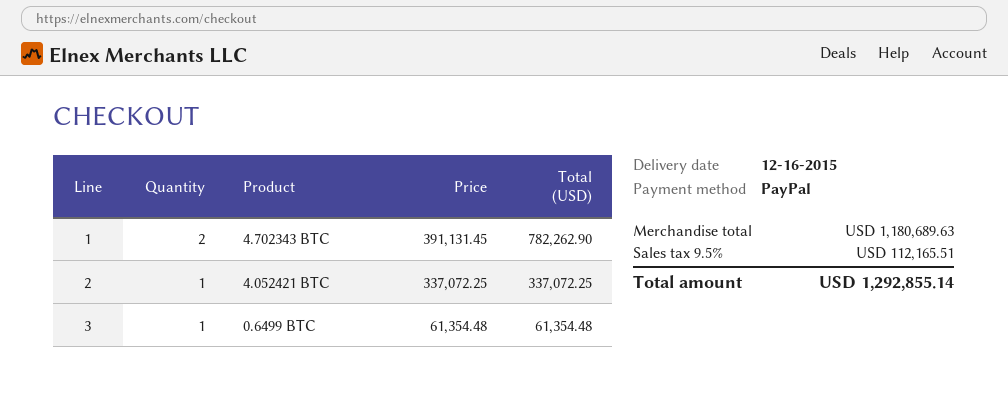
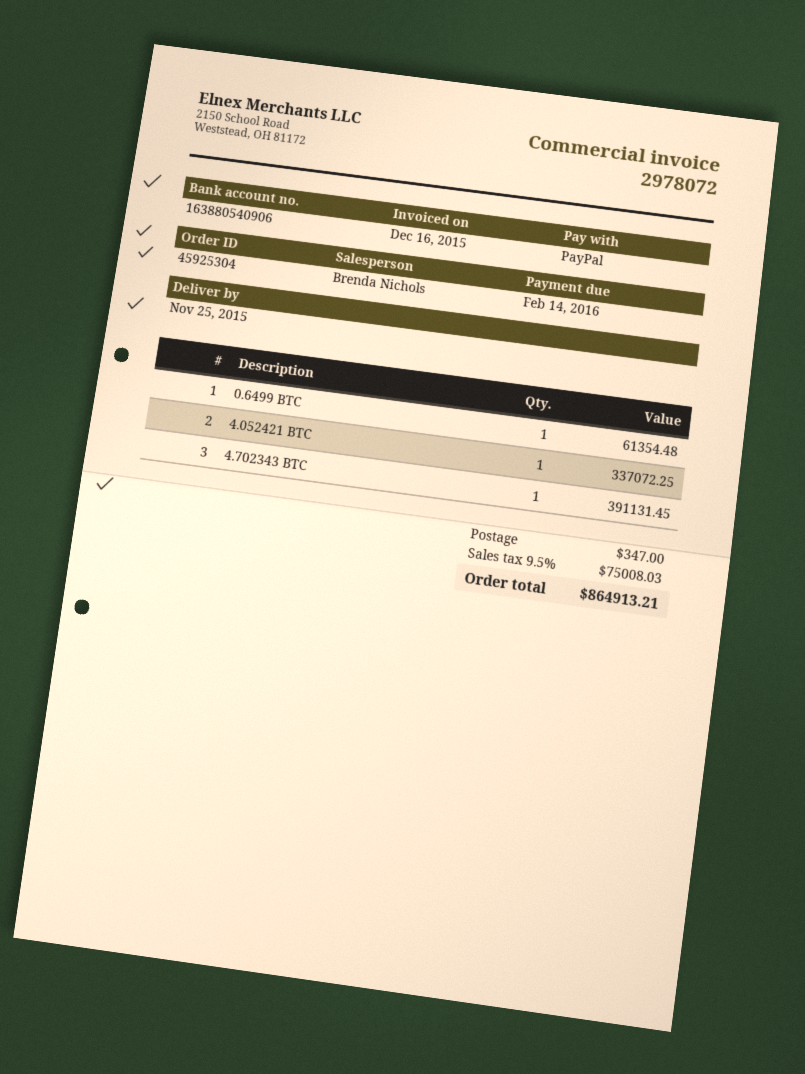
delivery date: 2015-12-16 -> 2015-11-25
4.702343 BTC: 2 for 782262.90 -> 1 for 391131.45
shipping: none -> 347.00
tax: 9.5% = 112165.51 -> 9.5% = 75008.03
total: 1292855.14 -> 864913.21

